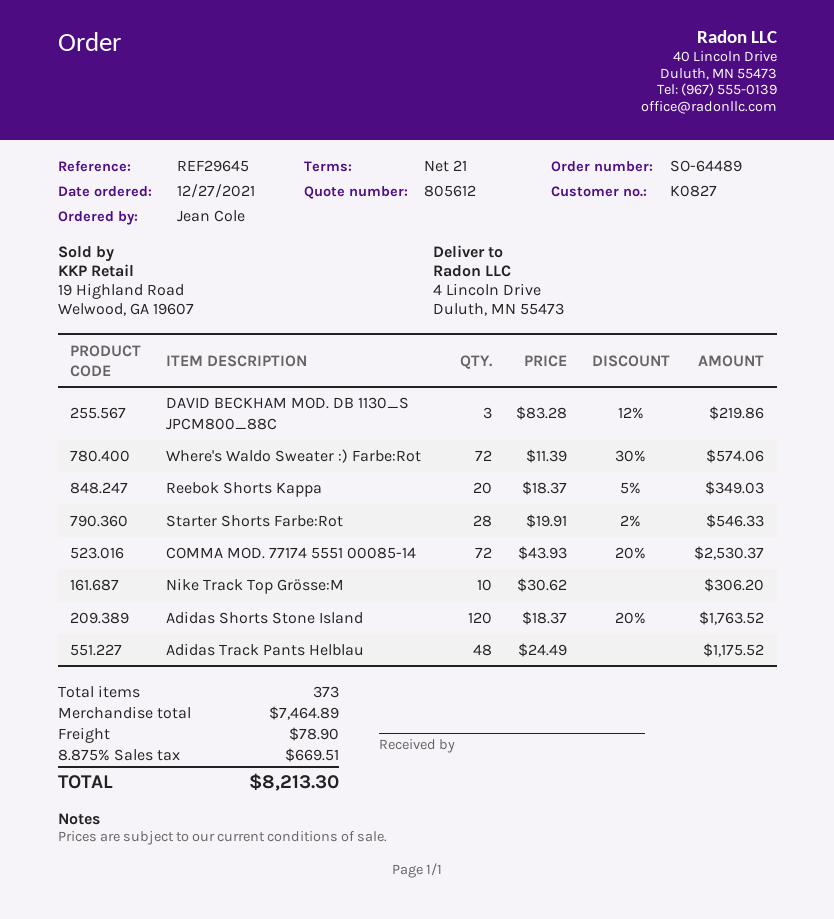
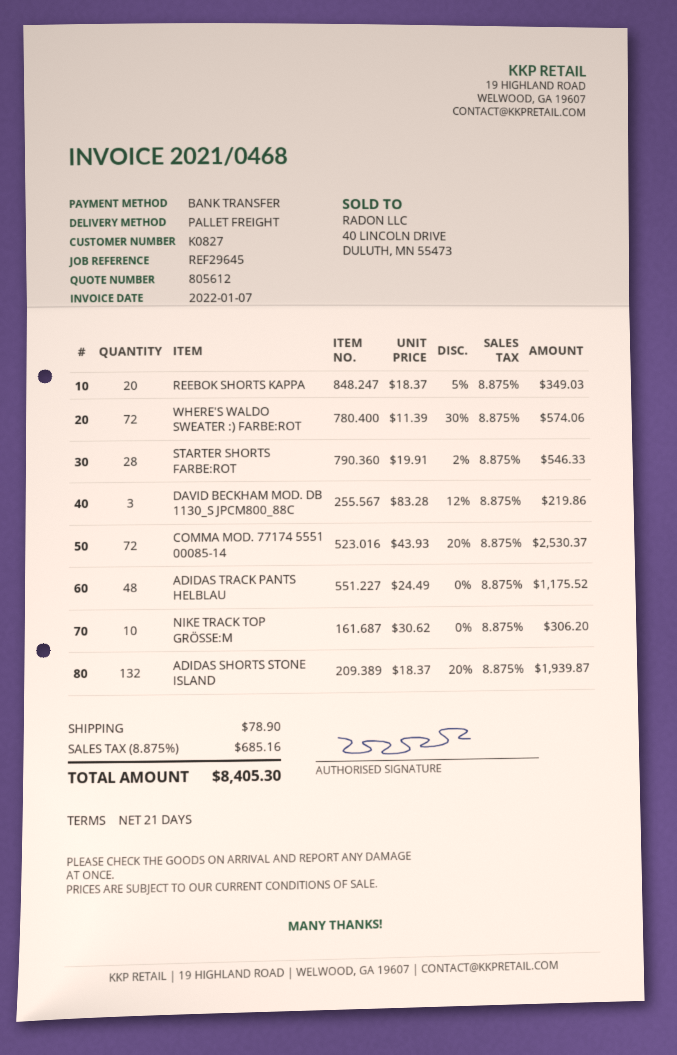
Adidas Shorts Stone Island: 120 x 18.37 - 20% = 1763.52 -> 132 x 18.37 - 20% = 1939.87
tax: 8.875% = 669.51 -> 8.875% = 685.16
total: 8213.30 -> 8405.30

